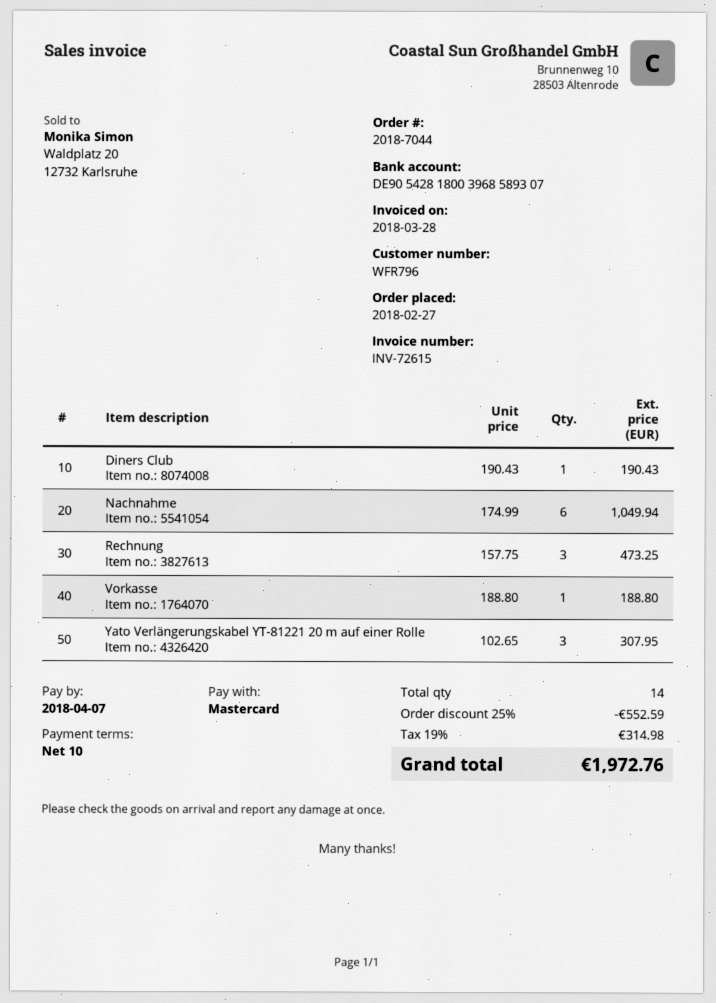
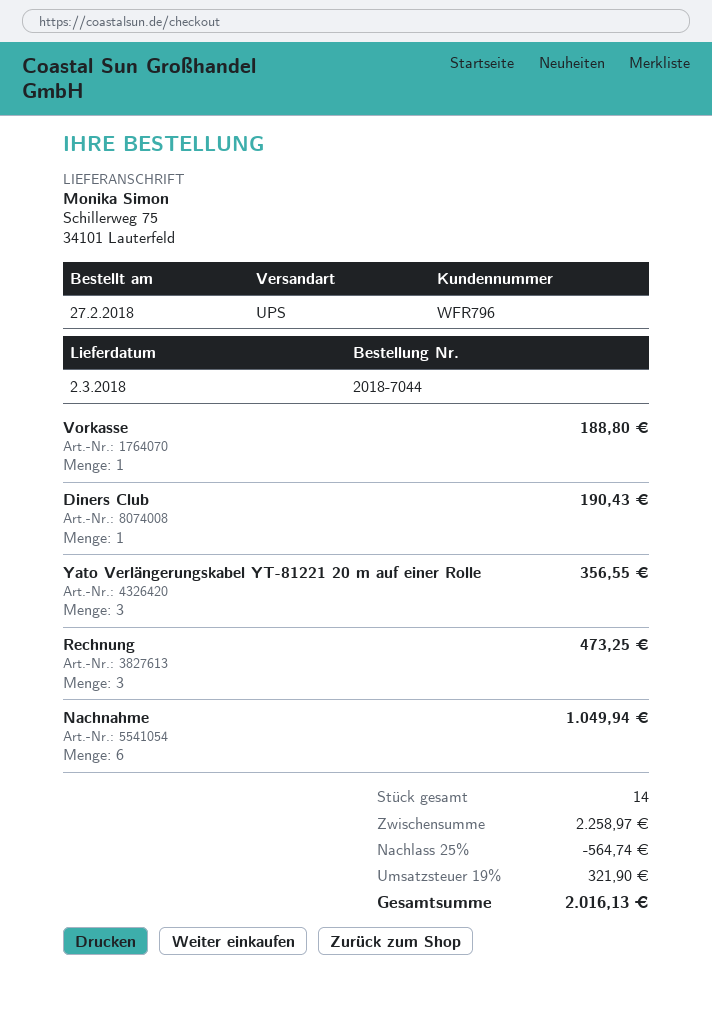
Yato Verlängerungskabel YT-81221 20 m auf einer Rolle: 3 for 307.95 -> 3 for 356.55
discount: 25% = 552.59 -> 25% = 564.74
tax: 19% = 314.98 -> 19% = 321.90
total: 1972.76 -> 2016.13

